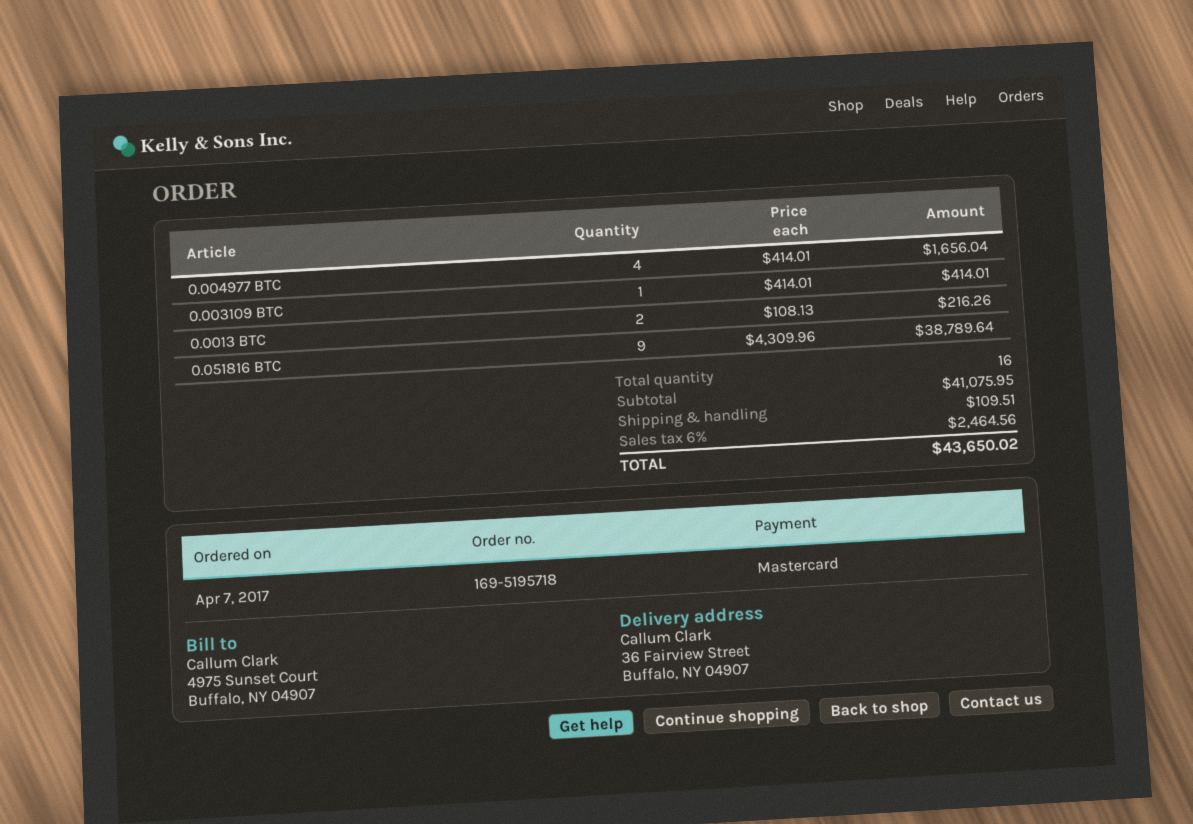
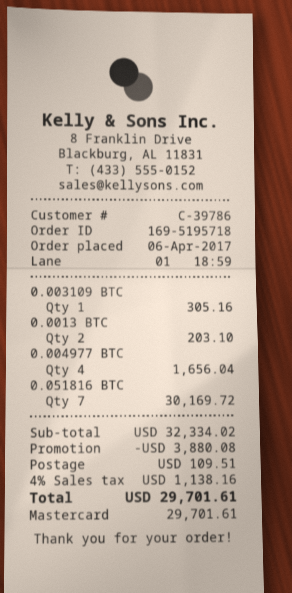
order date: 2017-04-07 -> 2017-04-06
0.003109 BTC: 1 for 414.01 -> 1 for 305.16
0.0013 BTC: 2 for 216.26 -> 2 for 203.10
0.051816 BTC: 9 for 38789.64 -> 7 for 30169.72
subtotal: 41075.95 -> 32334.02
discount: none -> 3880.08
tax: 6% = 2464.56 -> 4% = 1138.16
total: 43650.02 -> 29701.61

